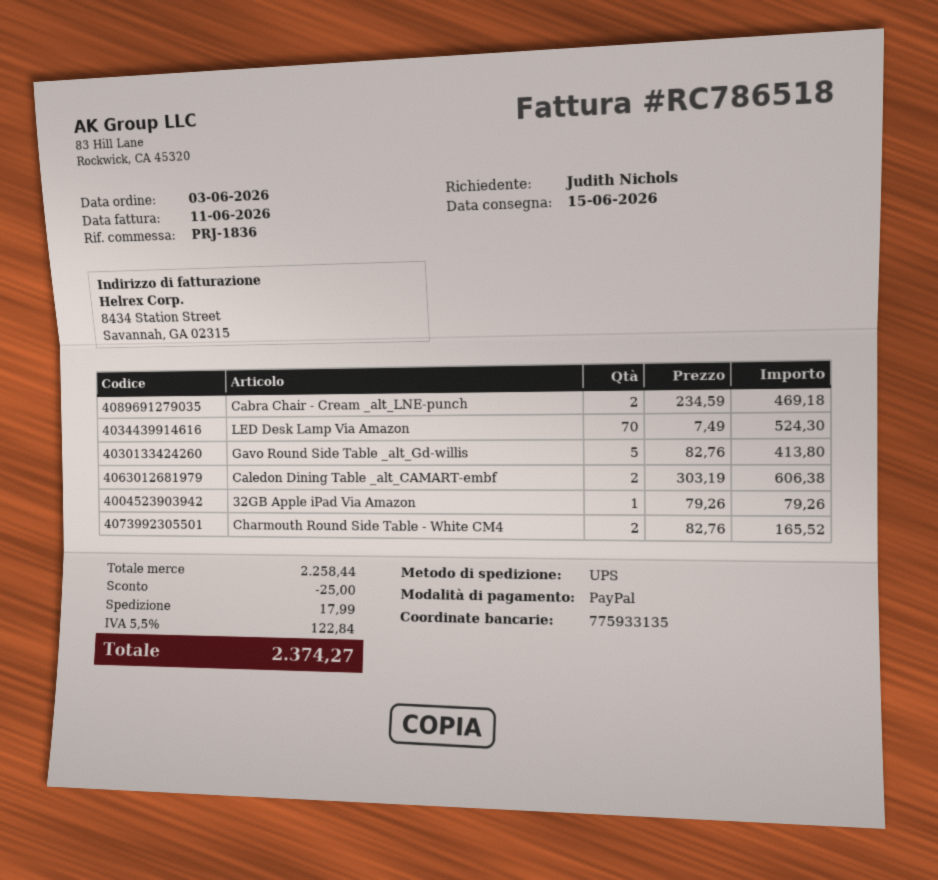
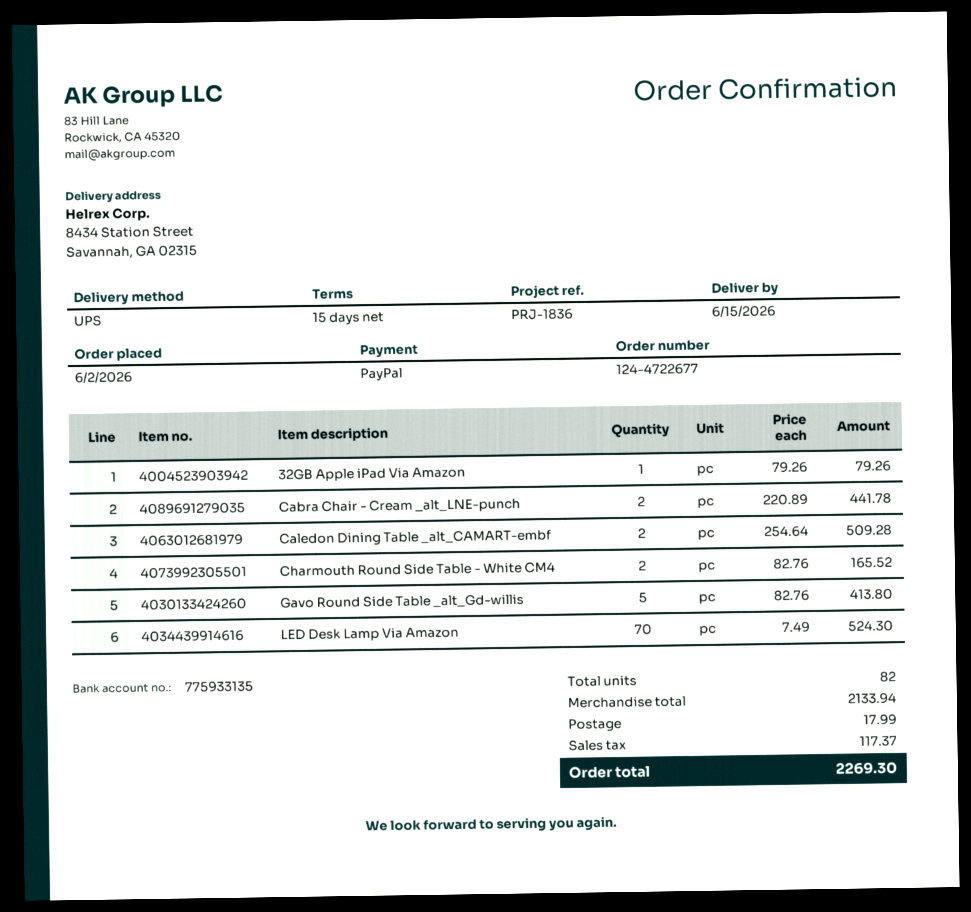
order date: 2026-06-03 -> 2026-06-02
Cabra Chair - Cream _alt_LNE-punch: 2 x 234.59 = 469.18 -> 2 x 220.89 = 441.78
Caledon Dining Table _alt_CAMART-embf: 2 x 303.19 = 606.38 -> 2 x 254.64 = 509.28
subtotal: 2258.44 -> 2133.94
discount: 25.00 -> none
tax: 122.84 -> 117.37
total: 2374.27 -> 2269.30

